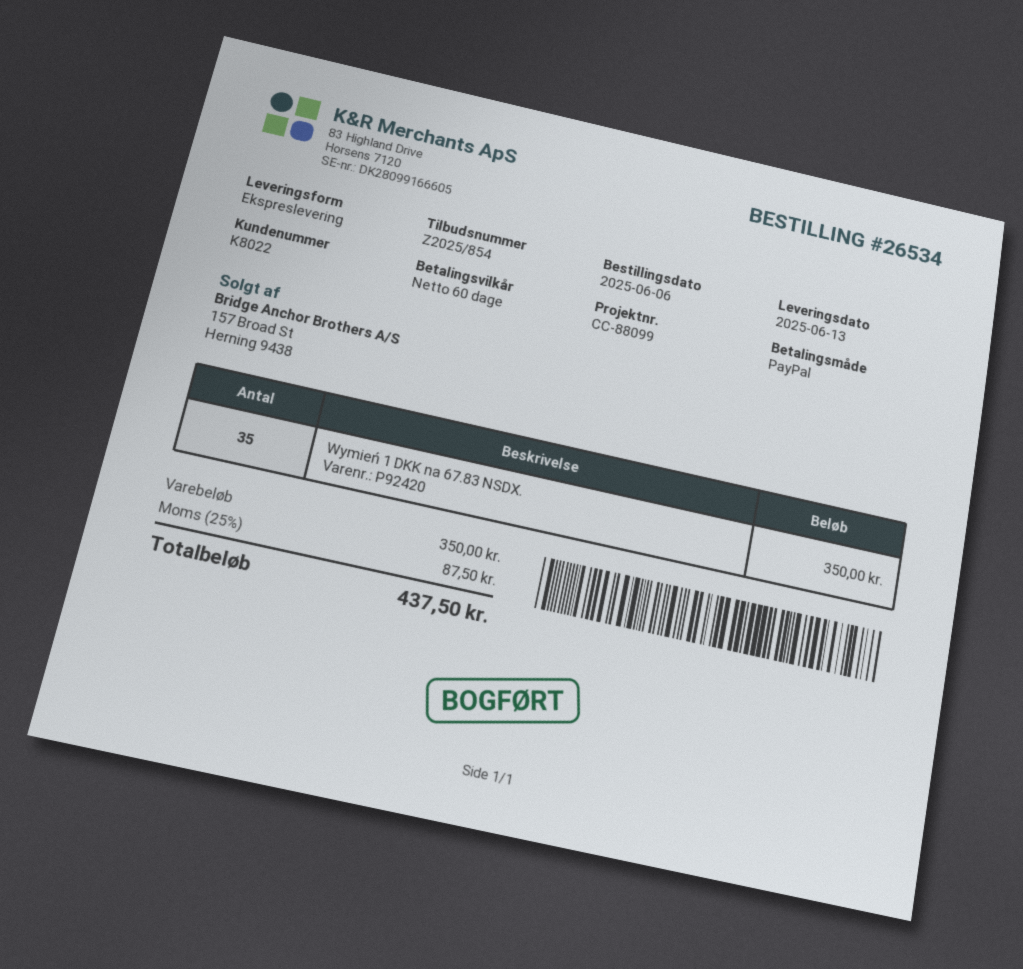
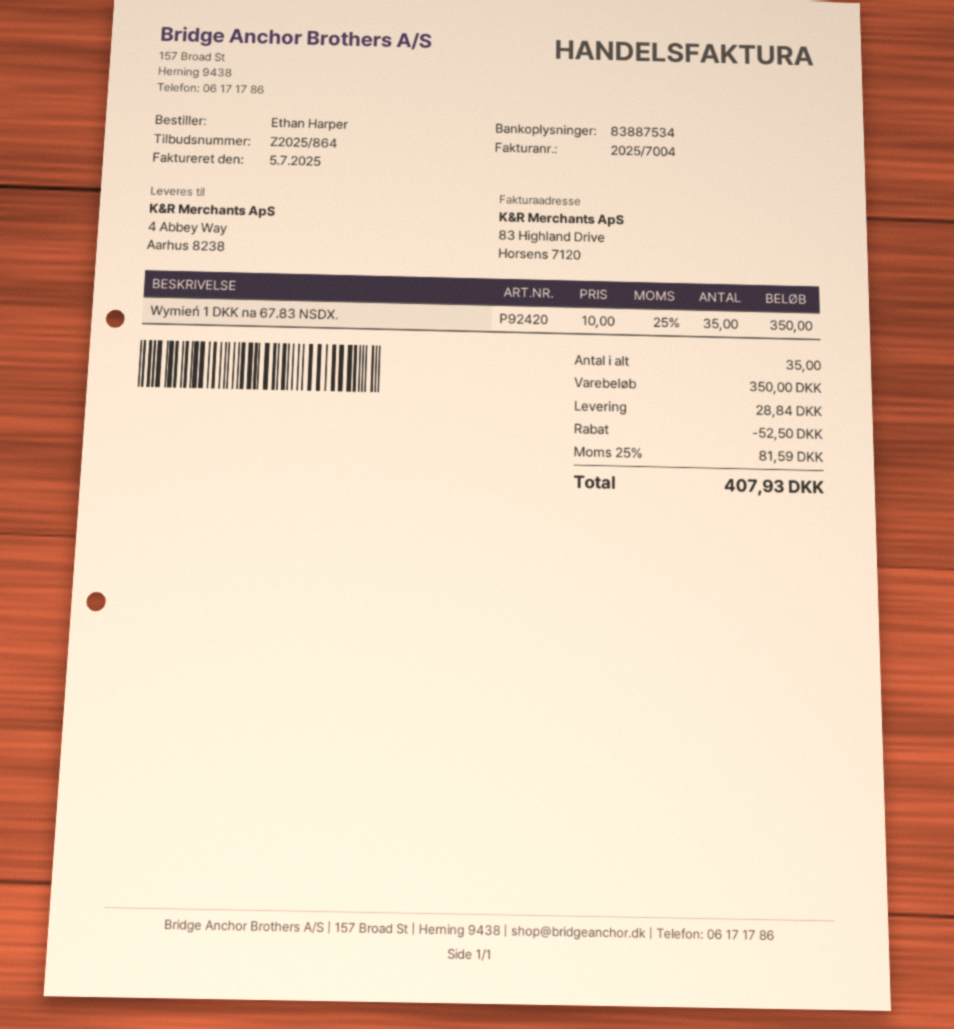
quote number: Z2025/854 -> Z2025/864
discount: none -> 52.50
shipping: none -> 28.84
tax: 25% = 87.50 -> 25% = 81.59
total: 437.50 -> 407.93

